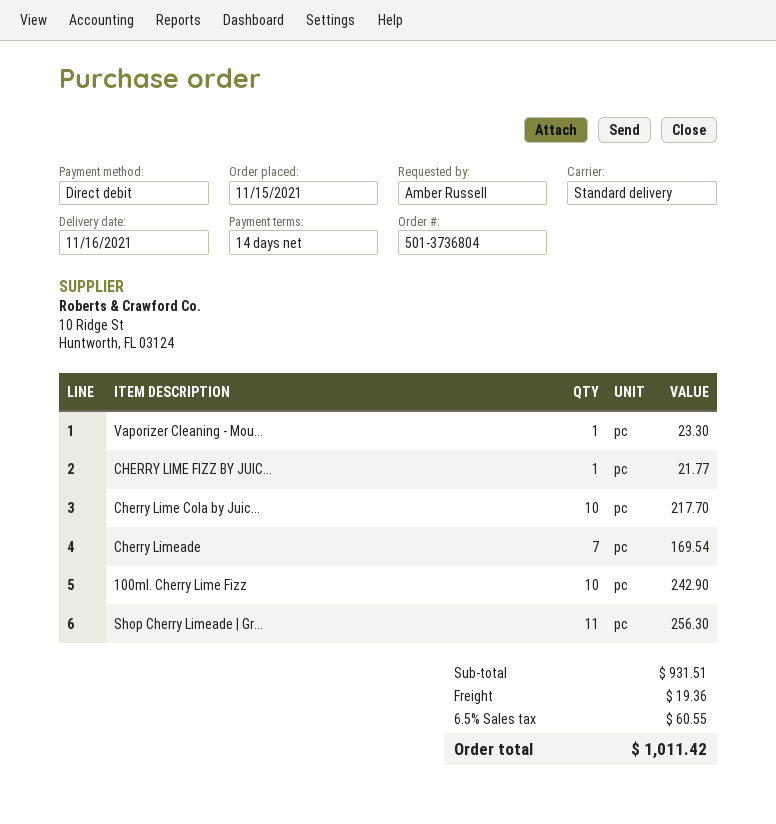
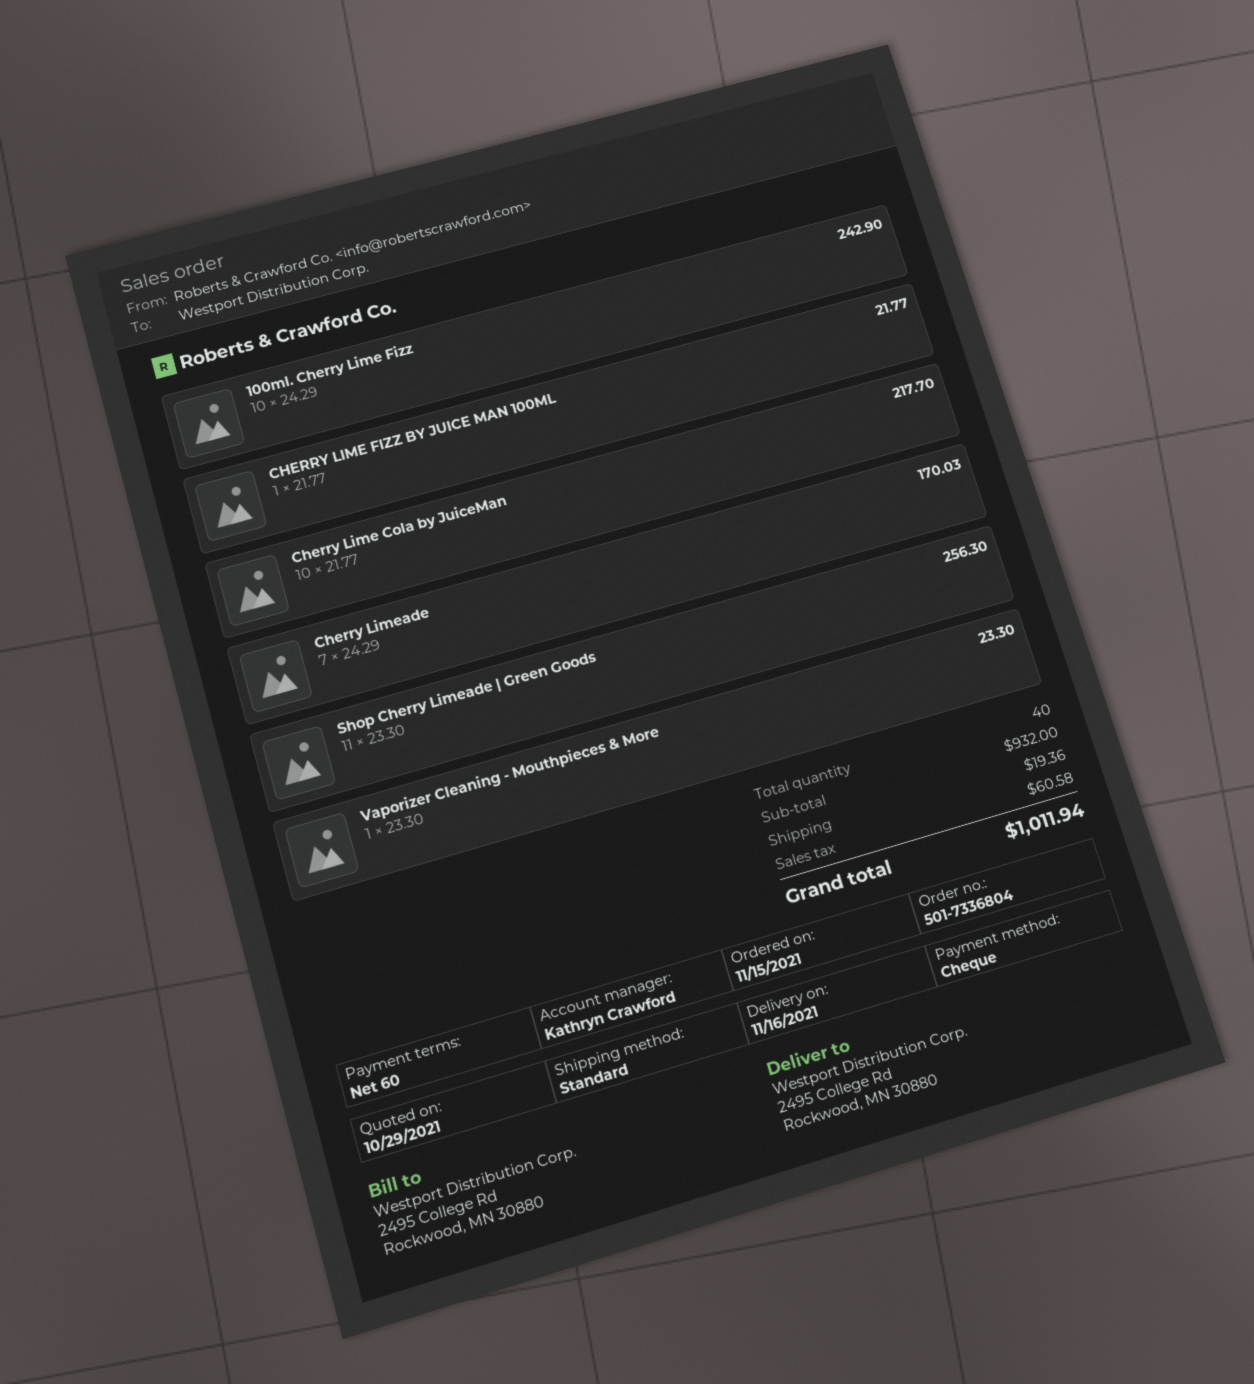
order number: 501-3736804 -> 501-7336804
payment terms: 14 days -> 60 days
payment method: direct debit -> cheque
Cherry Limeade: 7 for 169.54 -> 7 for 170.03
subtotal: 931.51 -> 932.00
tax: 60.55 -> 60.58
total: 1011.42 -> 1011.94

